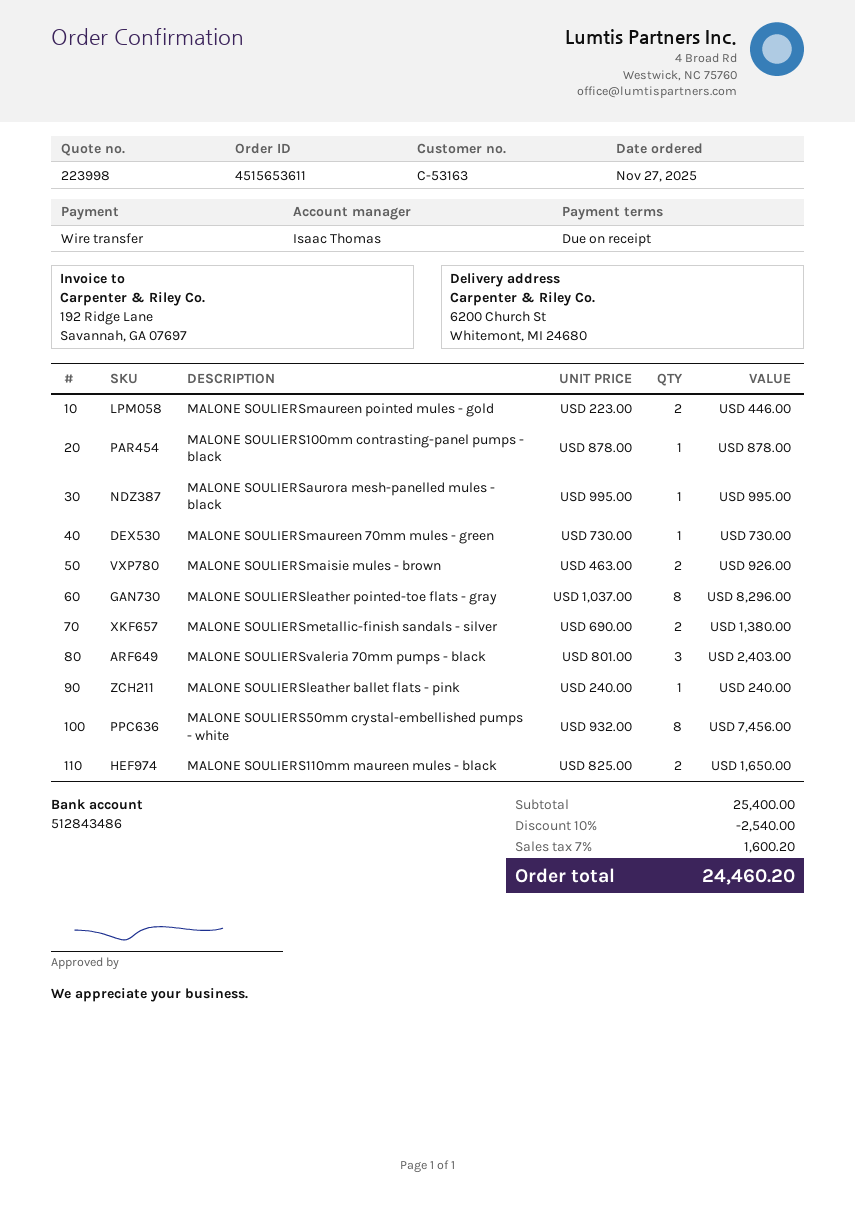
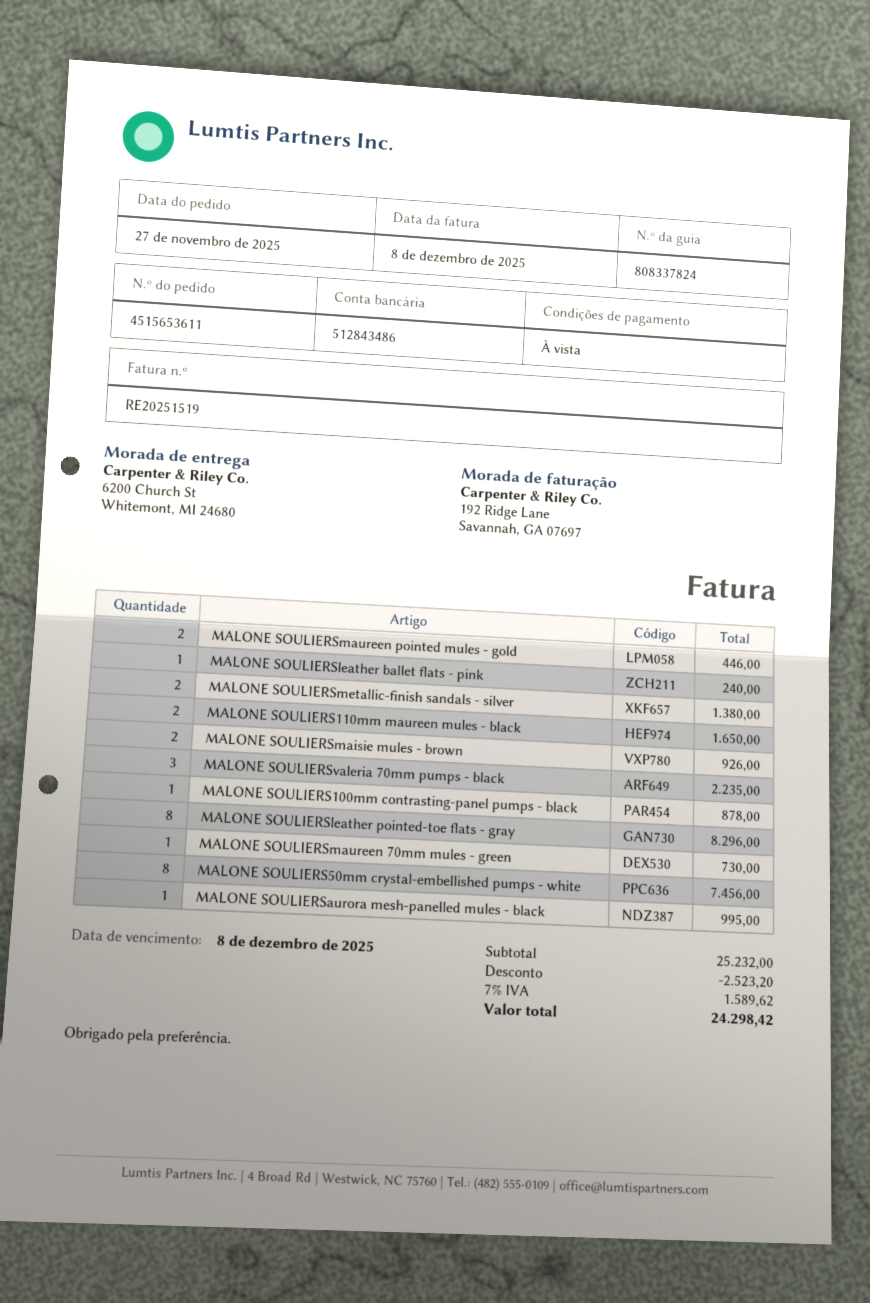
MALONE SOULIERSvaleria 70mm pumps - black: 3 for 2403.00 -> 3 for 2235.00
subtotal: 25400.00 -> 25232.00
discount: 2540.00 -> 2523.20
tax: 7% = 1600.20 -> 7% = 1589.62
total: 24460.20 -> 24298.42

